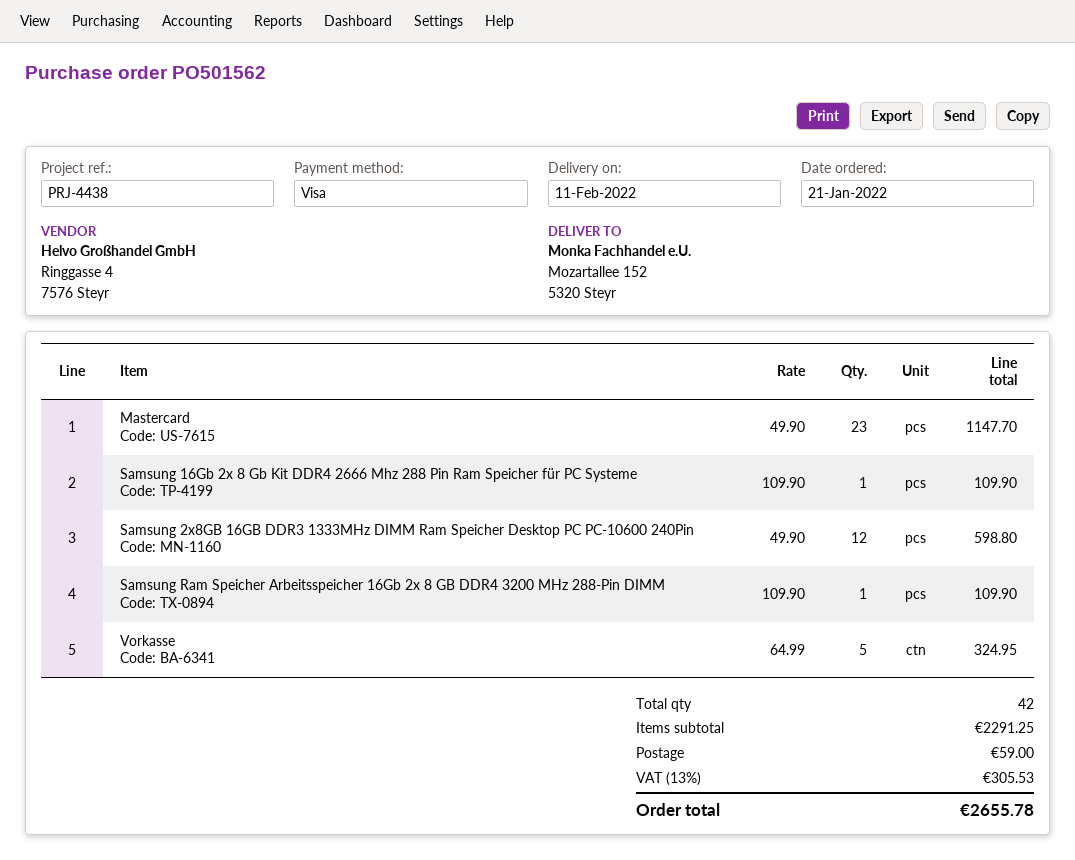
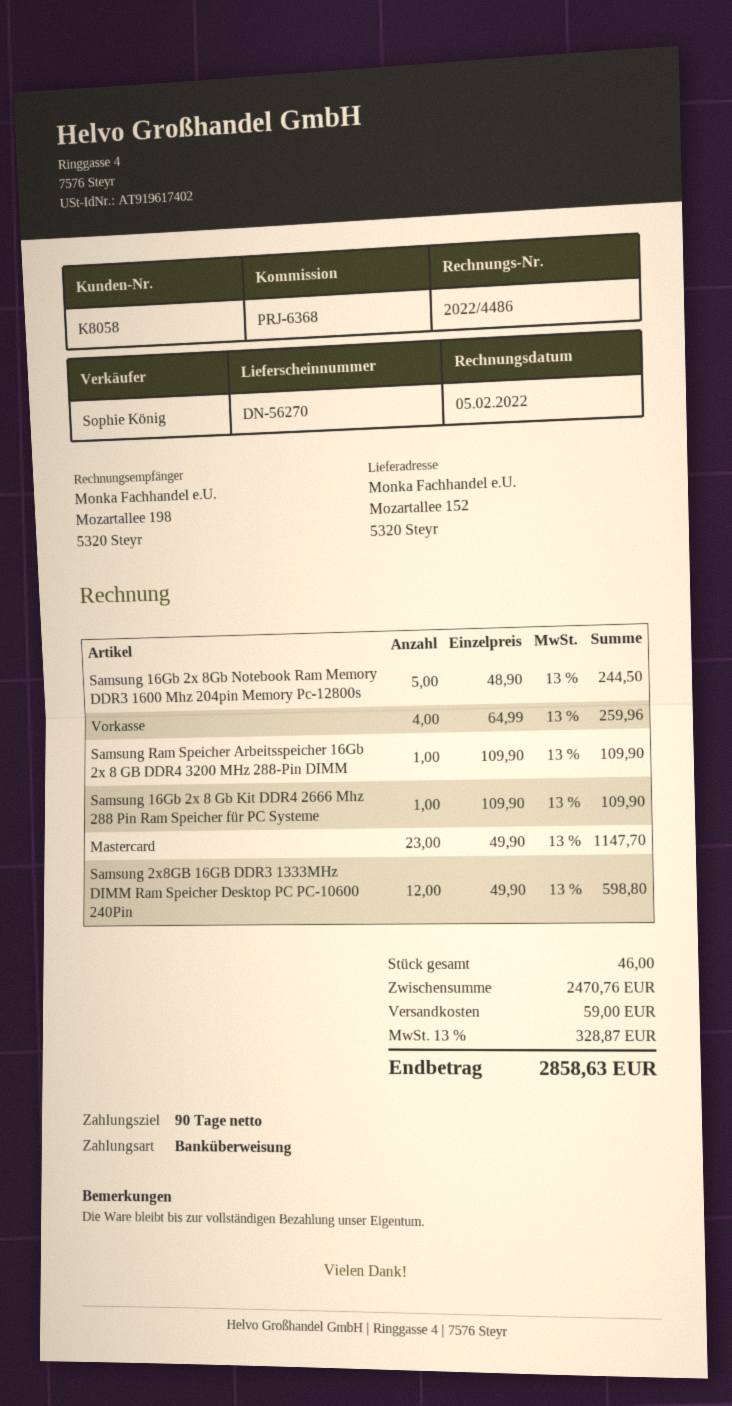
reference: PRJ-4438 -> PRJ-6368
payment method: Visa -> bank transfer
Vorkasse: 5 x 64.99 = 324.95 -> 4 x 64.99 = 259.96
Samsung 16Gb 2x 8Gb Notebook Ram Memory DDR3 1600 Mhz 204pin Memory Pc-12800s: none -> 5 x 48.90 = 244.50
total quantity: 42 -> 46
subtotal: 2291.25 -> 2470.76
tax: 13% = 305.53 -> 13% = 328.87
total: 2655.78 -> 2858.63

